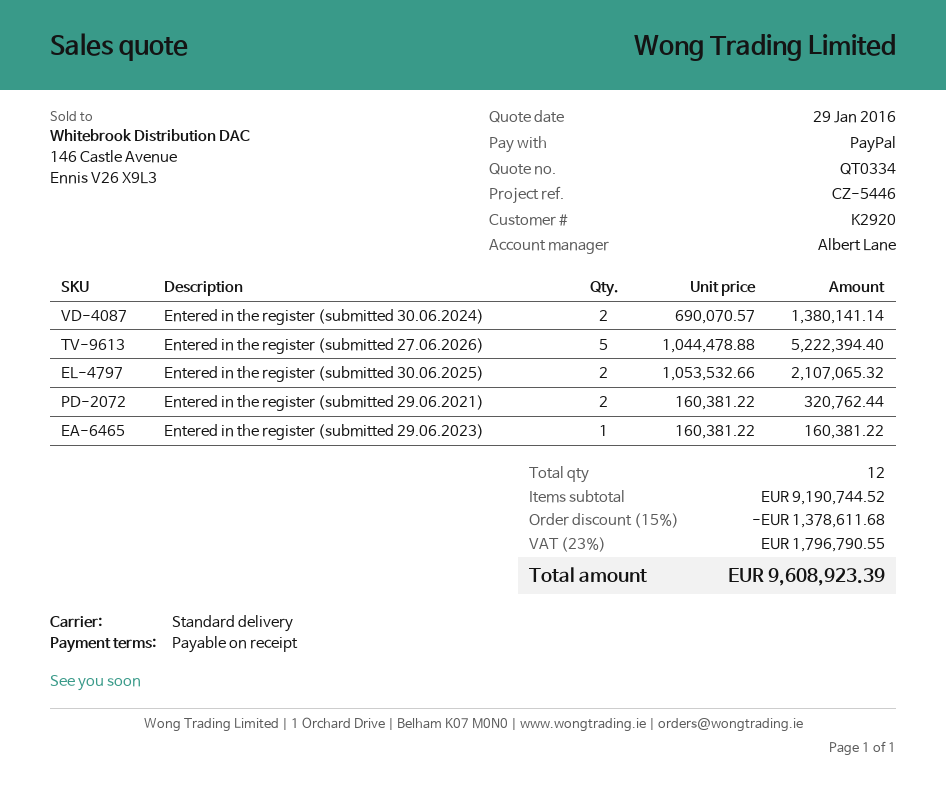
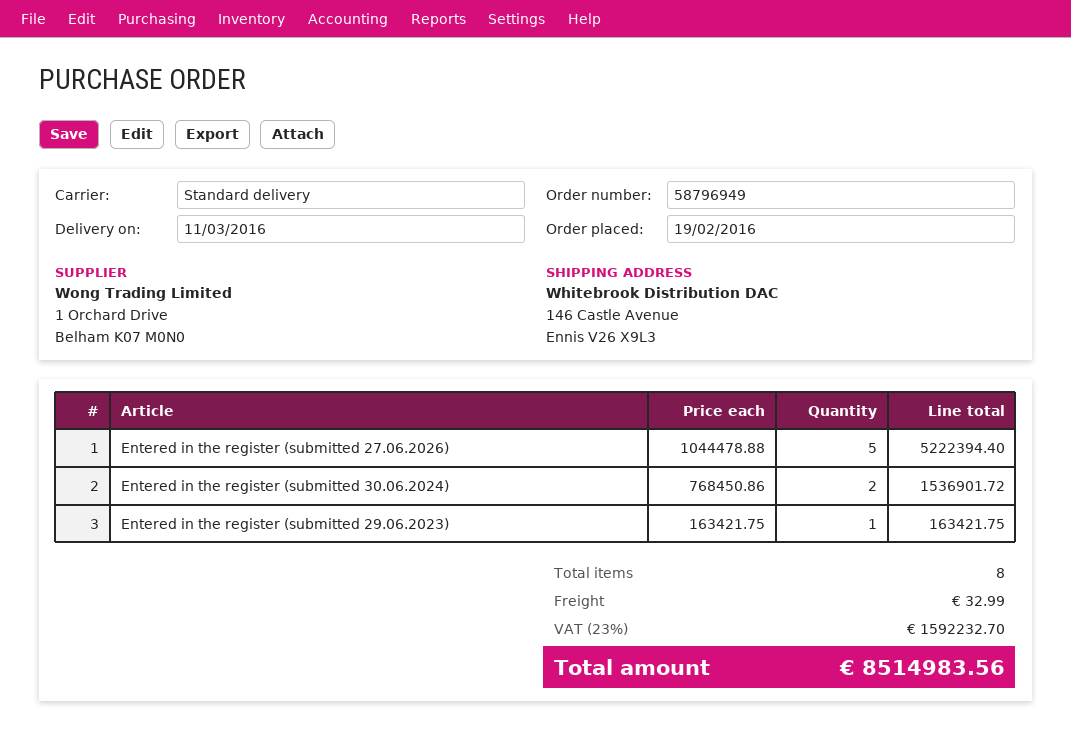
Entered in the register (submitted 30.06.2024): 2 x 690070.57 = 1380141.14 -> 2 x 768450.86 = 1536901.72
Entered in the register (submitted 30.06.2025): 2 x 1053532.66 = 2107065.32 -> none
Entered in the register (submitted 29.06.2021): 2 x 160381.22 = 320762.44 -> none
Entered in the register (submitted 29.06.2023): 1 x 160381.22 = 160381.22 -> 1 x 163421.75 = 163421.75
total quantity: 12 -> 8
discount: 15% = 1378611.68 -> none
shipping: none -> 32.99
tax: 23% = 1796790.55 -> 23% = 1592232.70
total: 9608923.39 -> 8514983.56

